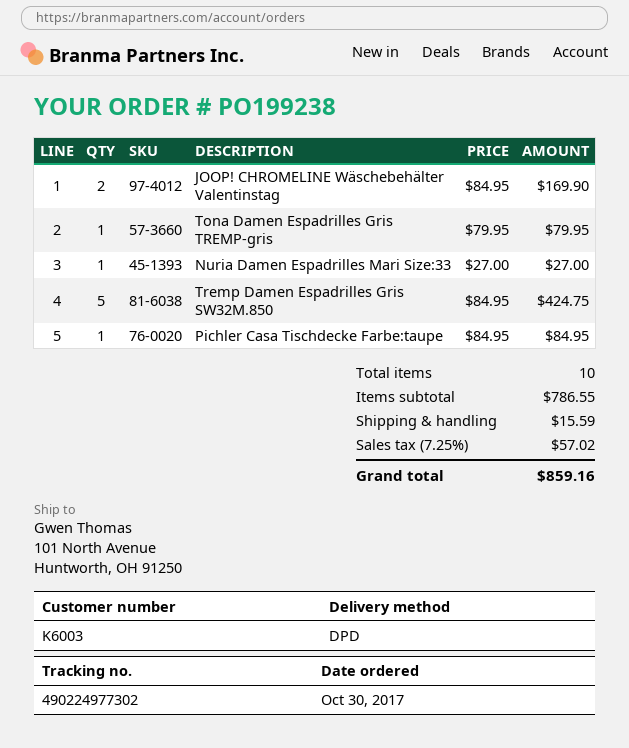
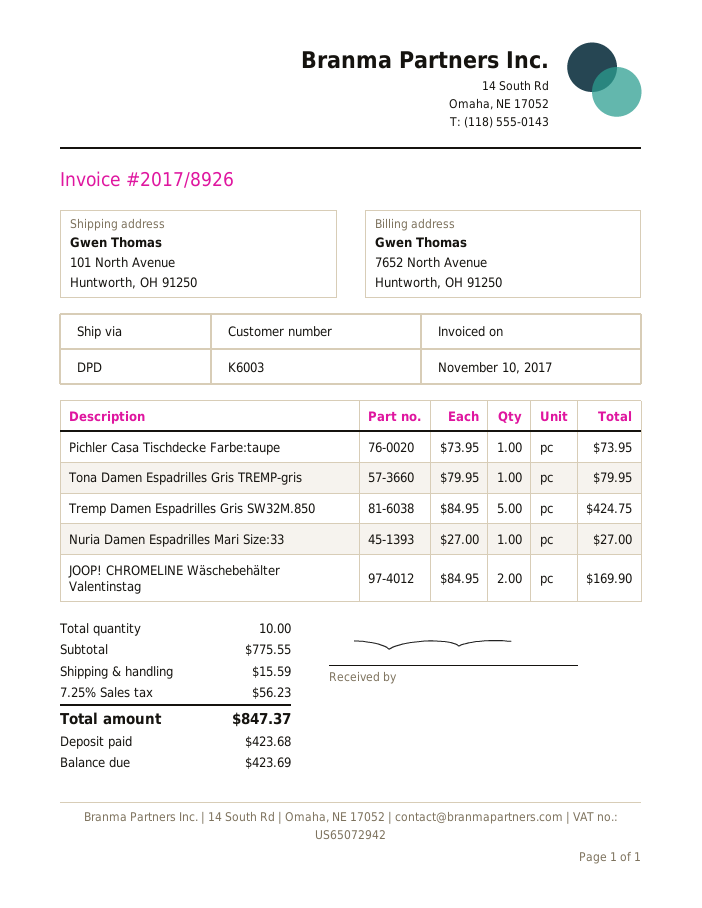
Pichler Casa Tischdecke Farbe:taupe: 1 x 84.95 = 84.95 -> 1 x 73.95 = 73.95
subtotal: 786.55 -> 775.55
tax: 7.25% = 57.02 -> 7.25% = 56.23
total: 859.16 -> 847.37

